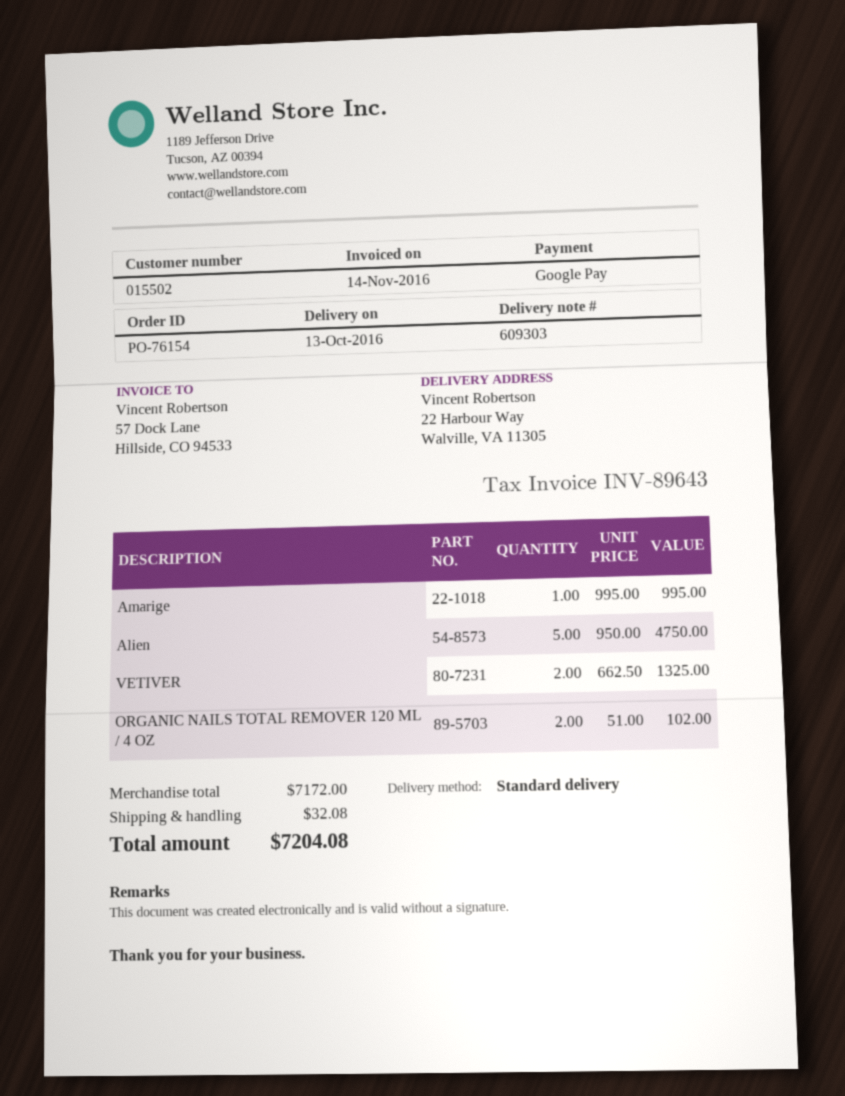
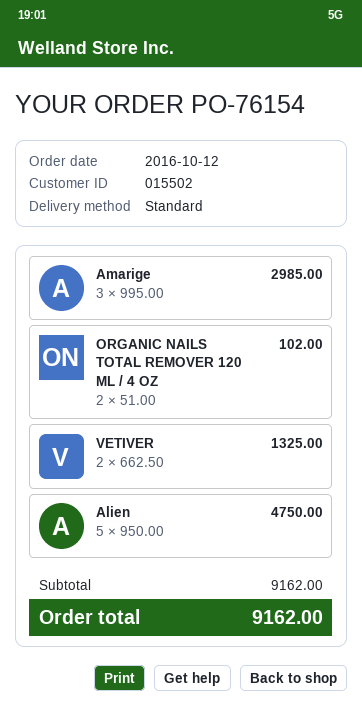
Amarige: 1 x 995.00 = 995.00 -> 3 x 995.00 = 2985.00
subtotal: 7172.00 -> 9162.00
shipping: 32.08 -> none
total: 7204.08 -> 9162.00

